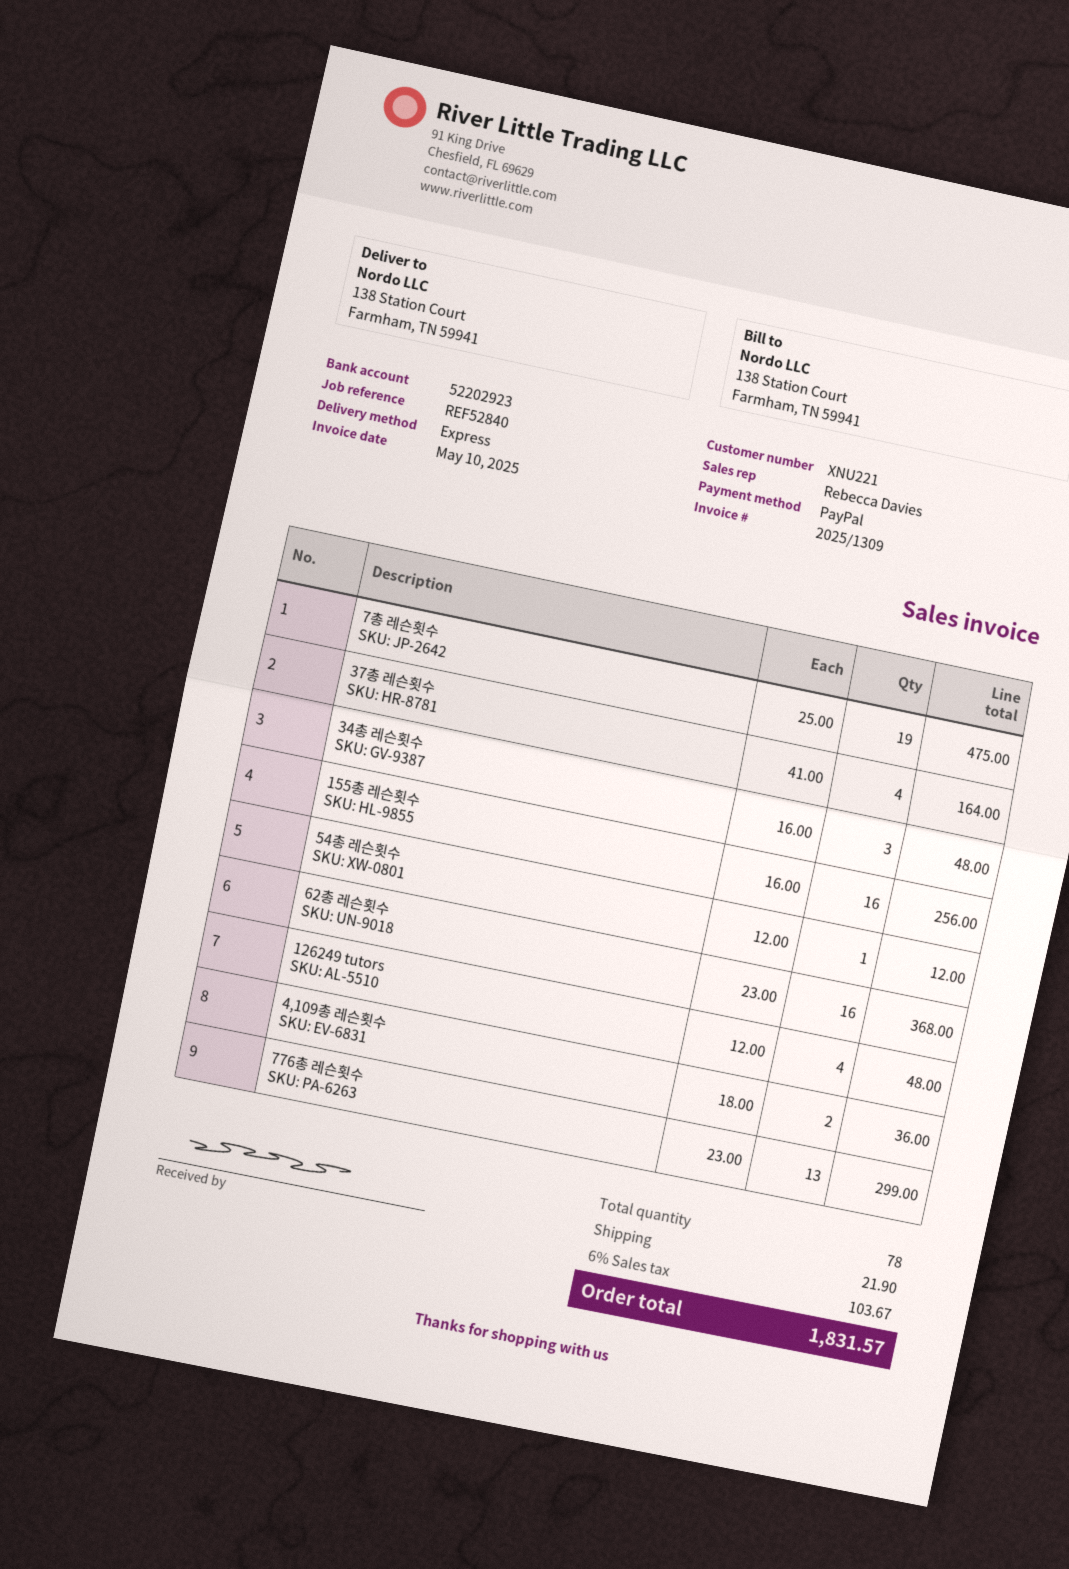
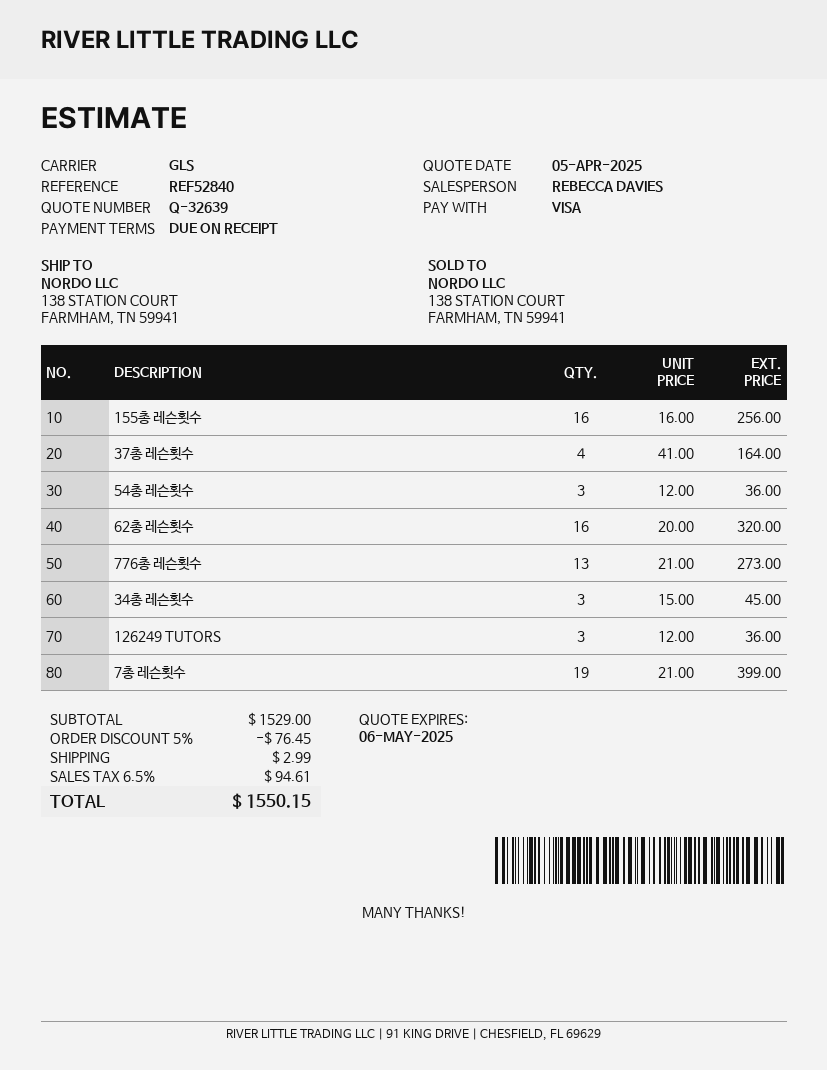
payment method: PayPal -> Visa
shipping method: express -> GLS
7총 레슨횟수: 19 x 25.00 = 475.00 -> 19 x 21.00 = 399.00
34총 레슨횟수: 3 x 16.00 = 48.00 -> 3 x 15.00 = 45.00
54총 레슨횟수: 1 x 12.00 = 12.00 -> 3 x 12.00 = 36.00
62총 레슨횟수: 16 x 23.00 = 368.00 -> 16 x 20.00 = 320.00
126249 tutors: 4 x 12.00 = 48.00 -> 3 x 12.00 = 36.00
4,109총 레슨횟수: 2 x 18.00 = 36.00 -> none
776총 레슨횟수: 13 x 23.00 = 299.00 -> 13 x 21.00 = 273.00
discount: none -> 5% = 76.45
shipping: 21.90 -> 2.99
tax: 6% = 103.67 -> 6.5% = 94.61
total: 1831.57 -> 1550.15

